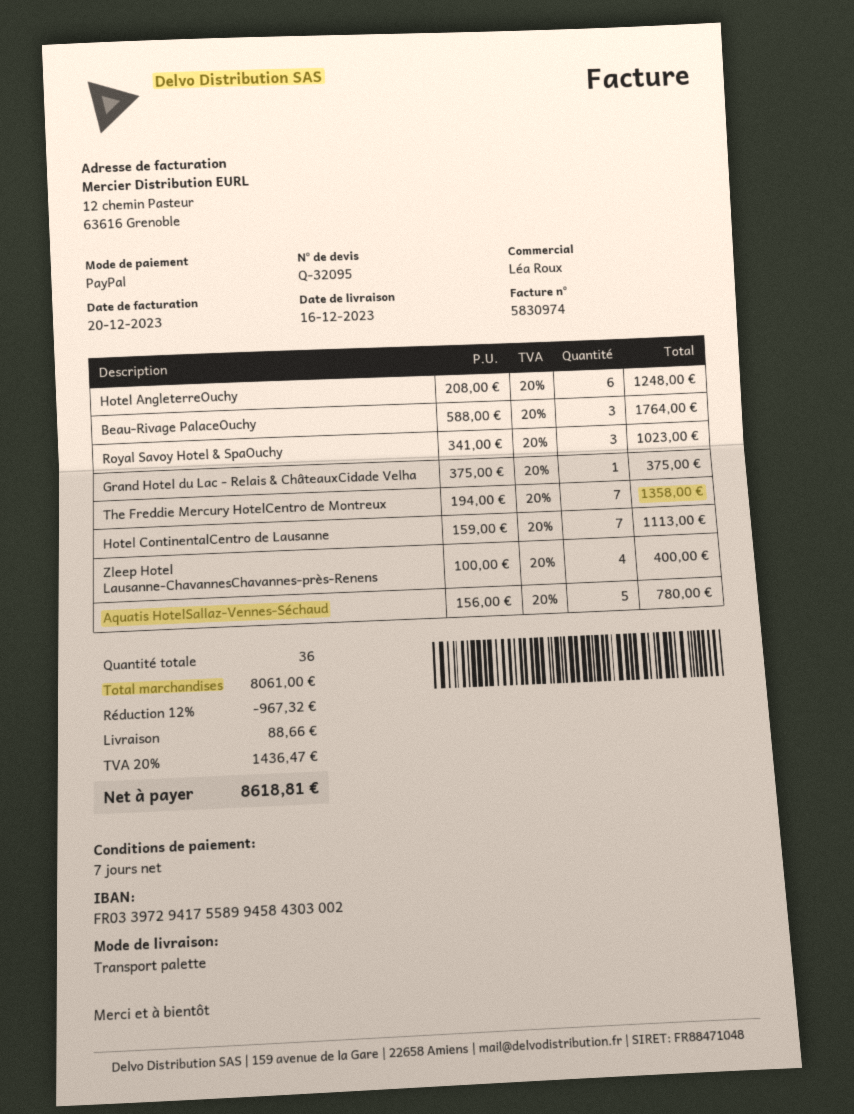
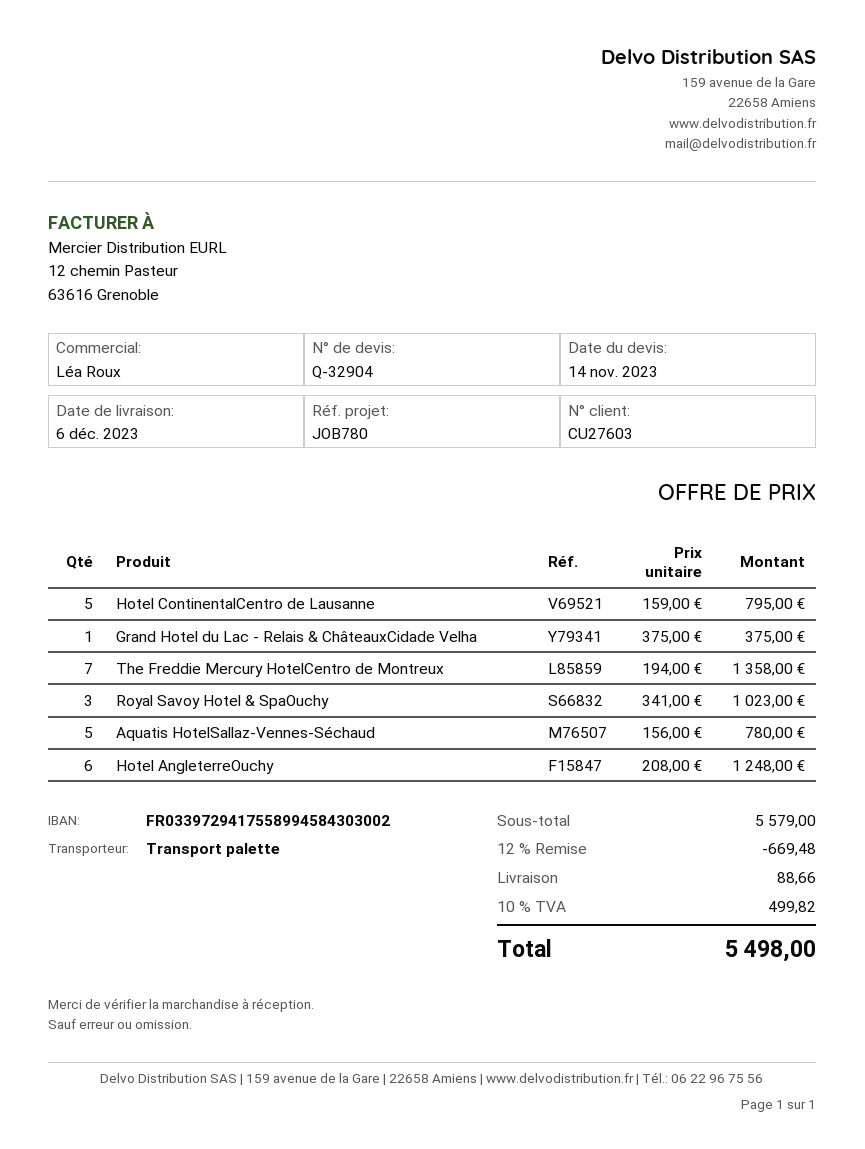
quote number: Q-32095 -> Q-32904
delivery date: 2023-12-16 -> 2023-12-06
Beau-Rivage PalaceOuchy: 3 x 588.00 = 1764.00 -> none
Hotel ContinentalCentro de Lausanne: 7 x 159.00 = 1113.00 -> 5 x 159.00 = 795.00
Zleep Hotel Lausanne-ChavannesChavannes-près-Renens: 4 x 100.00 = 400.00 -> none
subtotal: 8061.00 -> 5579.00
discount: 12% = 967.32 -> 12% = 669.48
tax: 20% = 1436.47 -> 10% = 499.82
total: 8618.81 -> 5498.00

